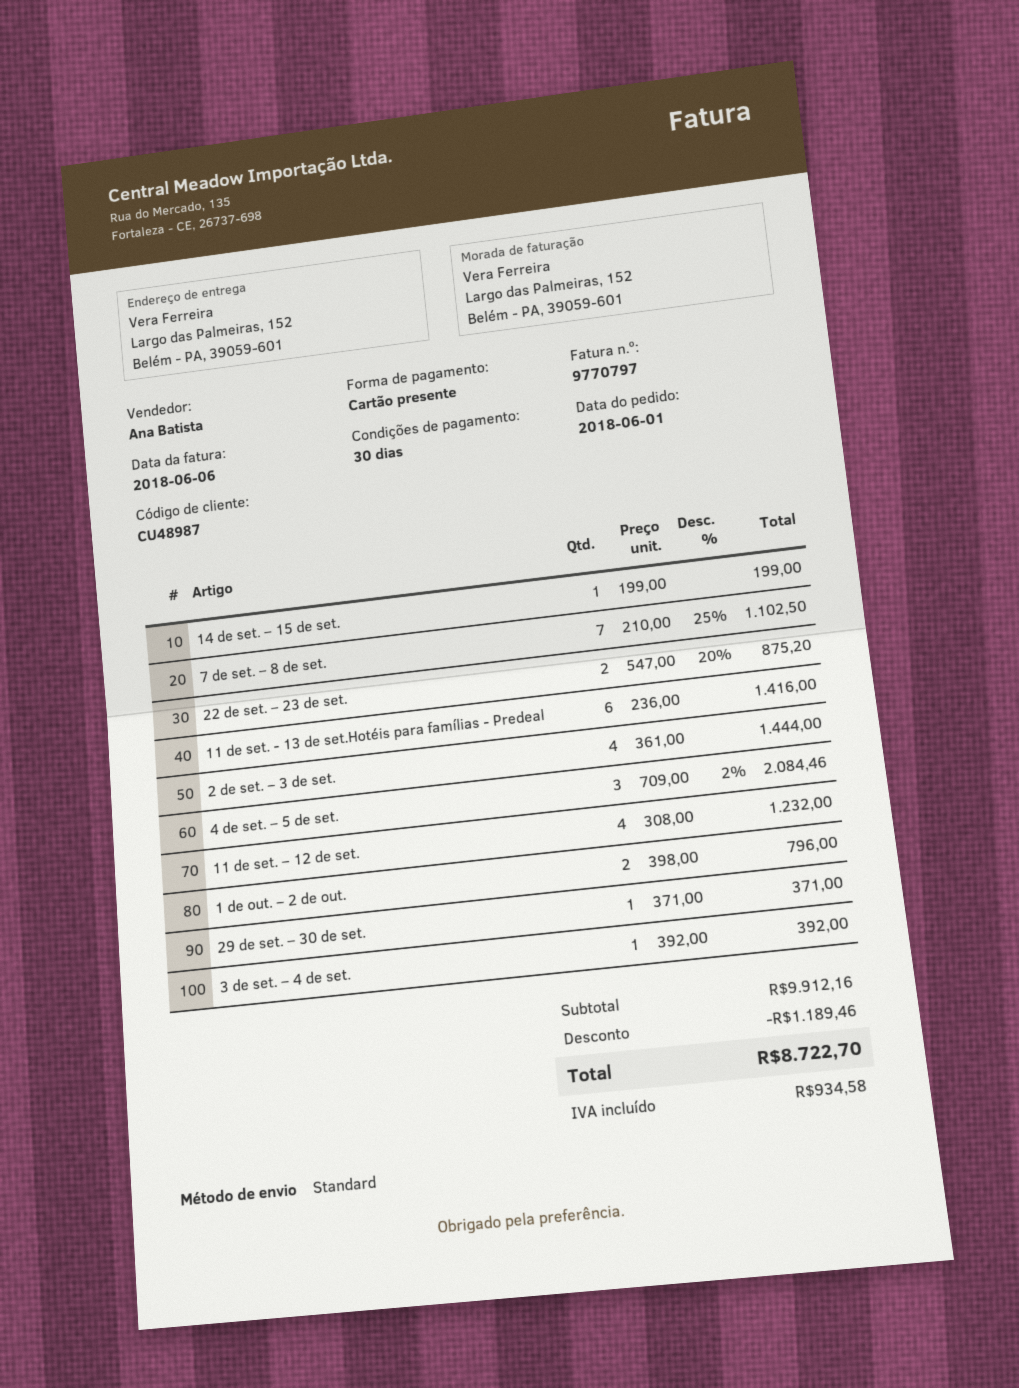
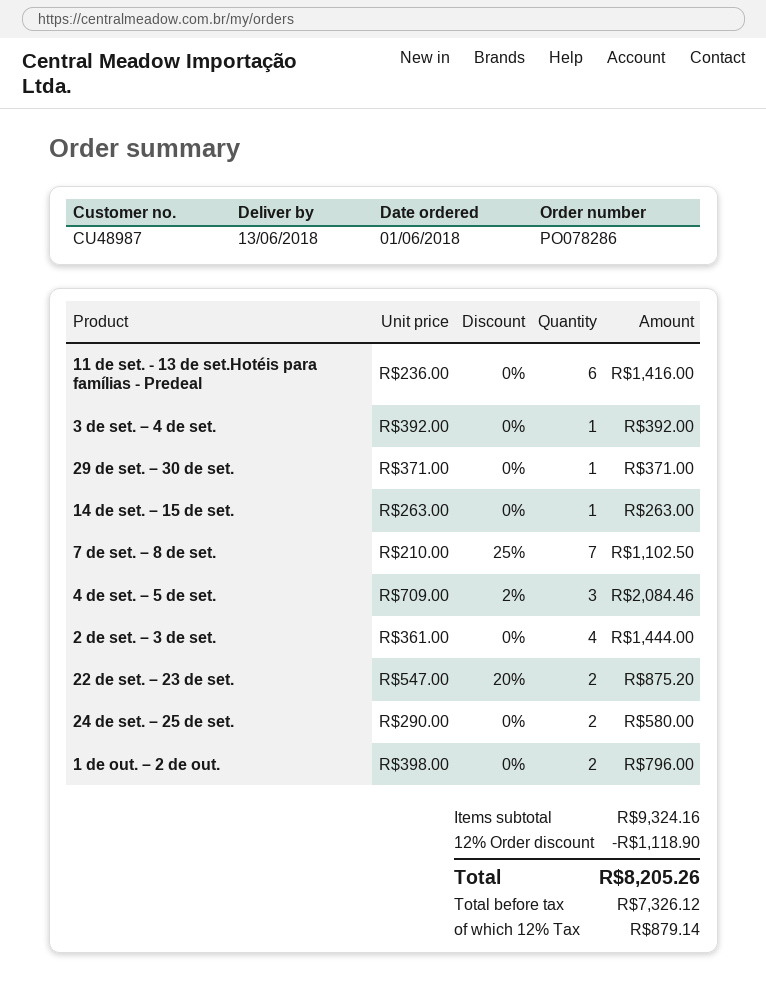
14 de set. – 15 de set.: 1 x 199.00 = 199.00 -> 1 x 263.00 = 263.00
11 de set. – 12 de set.: 4 x 308.00 = 1232.00 -> none
24 de set. – 25 de set.: none -> 2 x 290.00 = 580.00
subtotal: 9912.16 -> 9324.16
discount: 1189.46 -> 1118.90
tax: 934.58 -> 879.14
total: 8722.70 -> 8205.26

